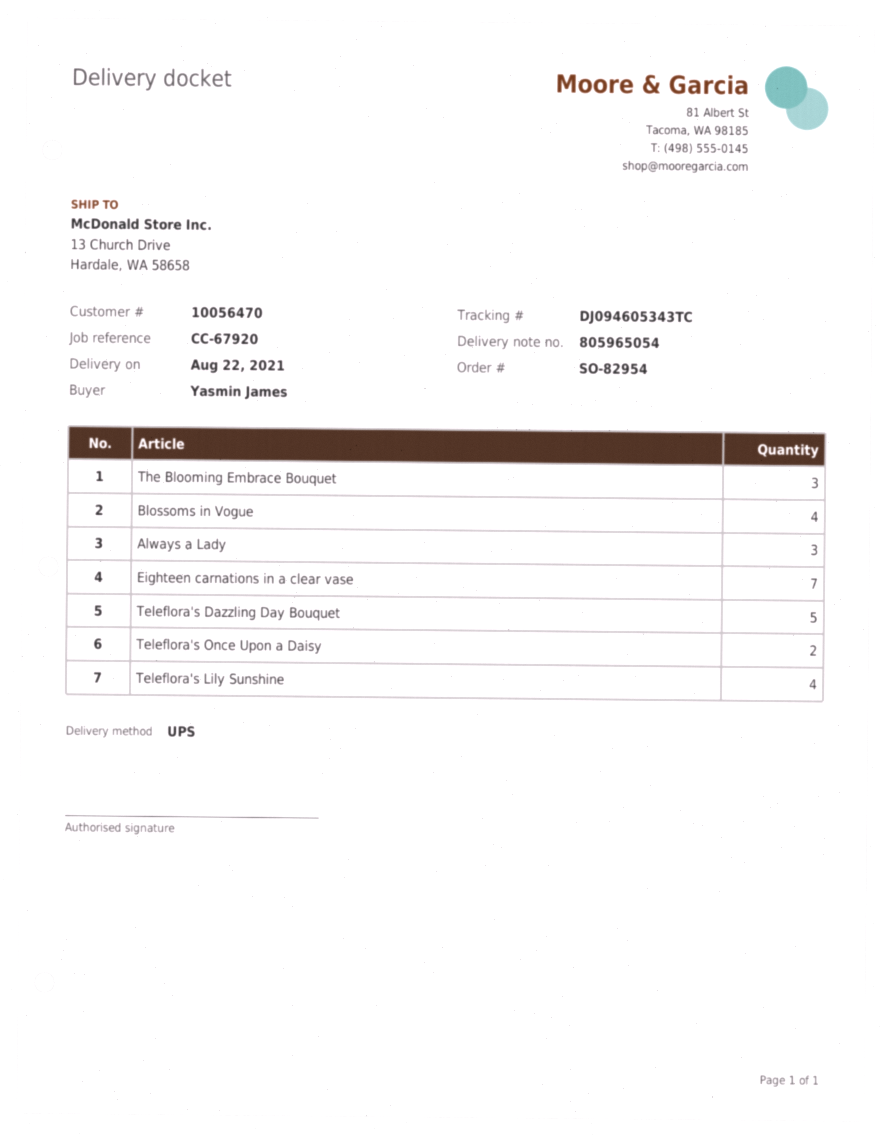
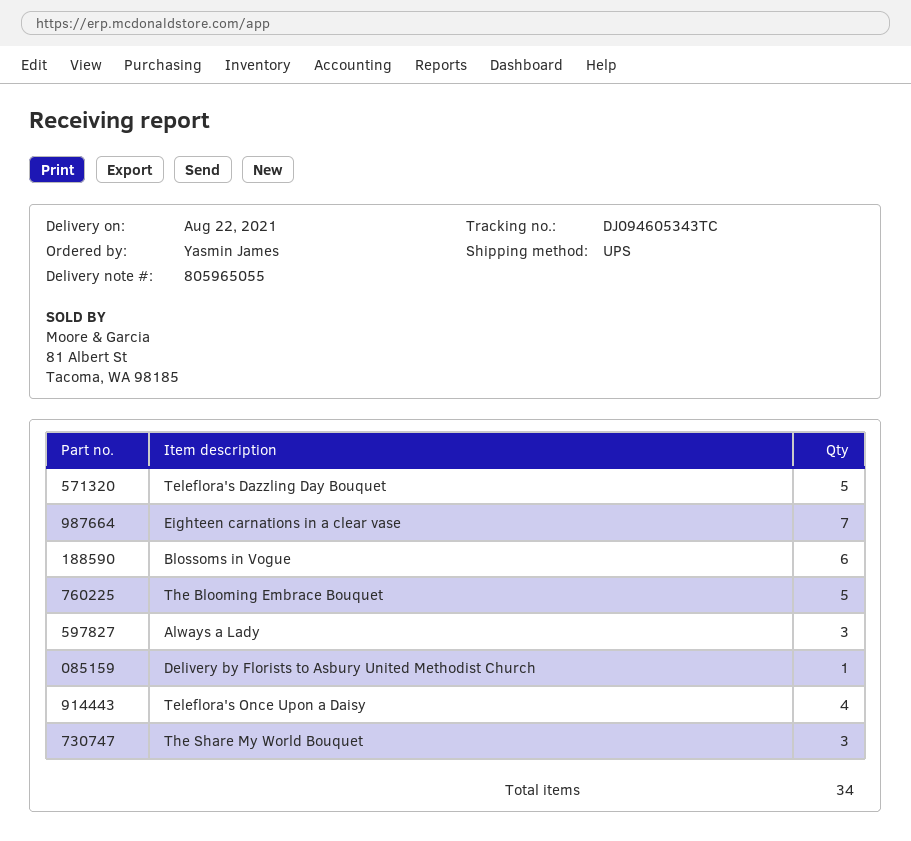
delivery note number: 805965054 -> 805965055
The Blooming Embrace Bouquet: 3 -> 5
Blossoms in Vogue: 4 -> 6
Teleflora's Once Upon a Daisy: 2 -> 4
Teleflora's Lily Sunshine: 4 -> none
Delivery by Florists to Asbury United Methodist Church: none -> 1
The Share My World Bouquet: none -> 3

